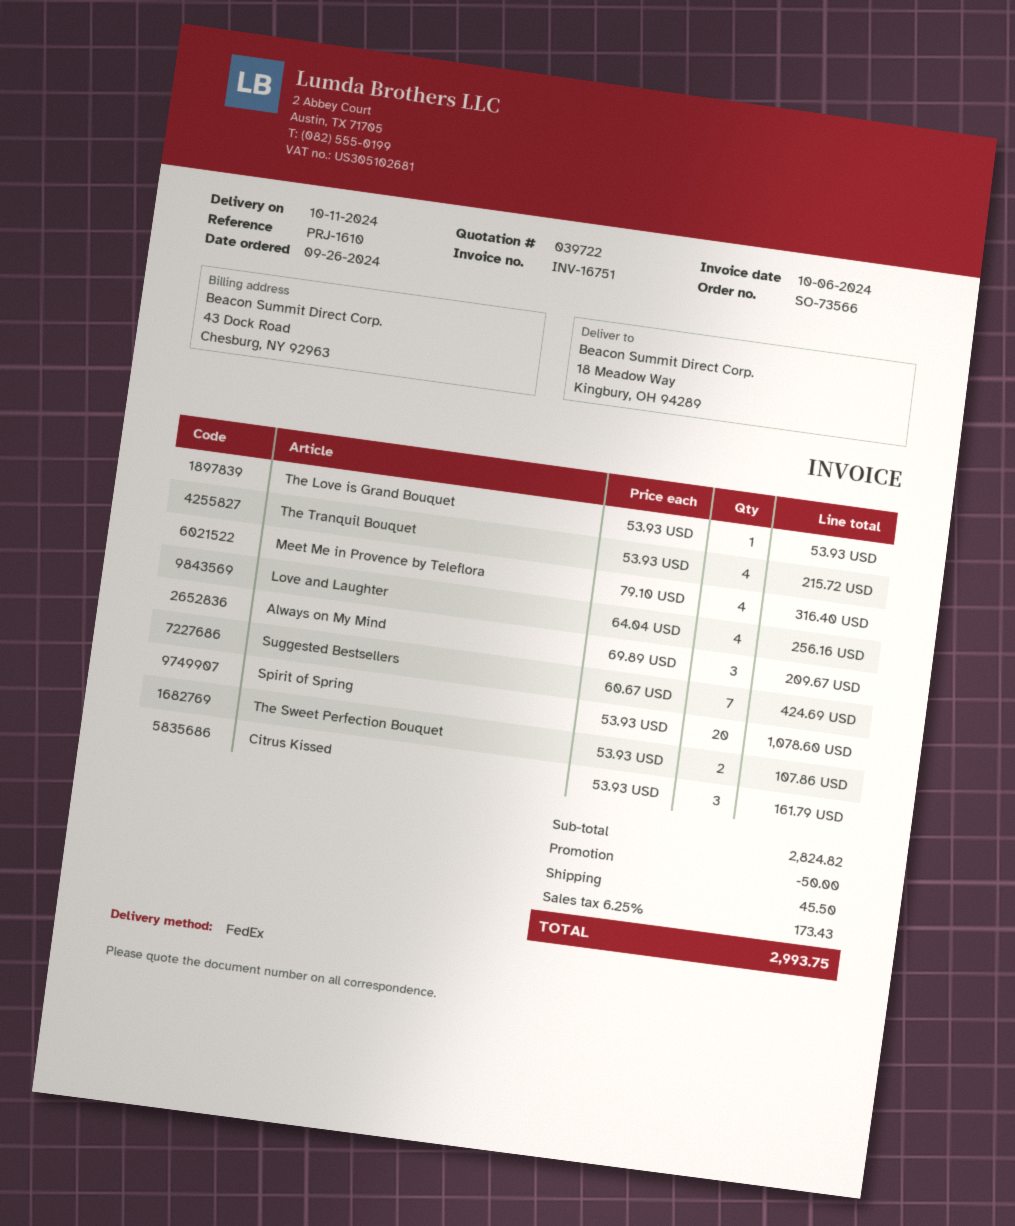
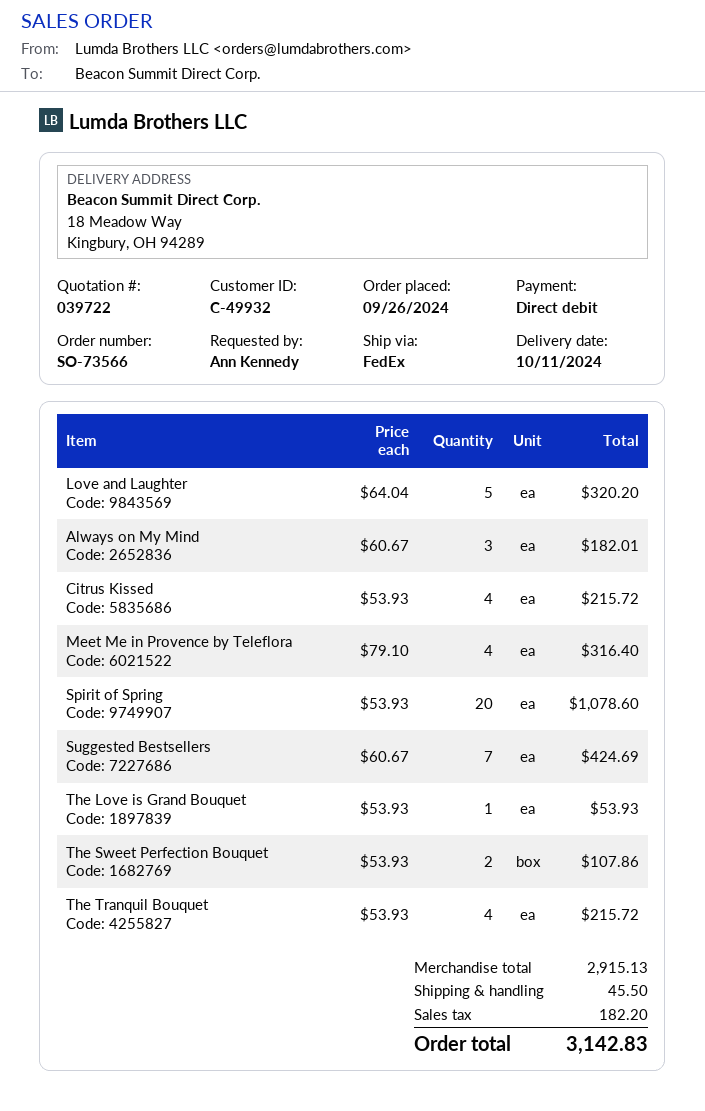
Love and Laughter: 4 x 64.04 = 256.16 -> 5 x 64.04 = 320.20
Always on My Mind: 3 x 69.89 = 209.67 -> 3 x 60.67 = 182.01
Citrus Kissed: 3 x 53.93 = 161.79 -> 4 x 53.93 = 215.72
subtotal: 2824.82 -> 2915.13
discount: 50.00 -> none
tax: 173.43 -> 182.20
total: 2993.75 -> 3142.83

